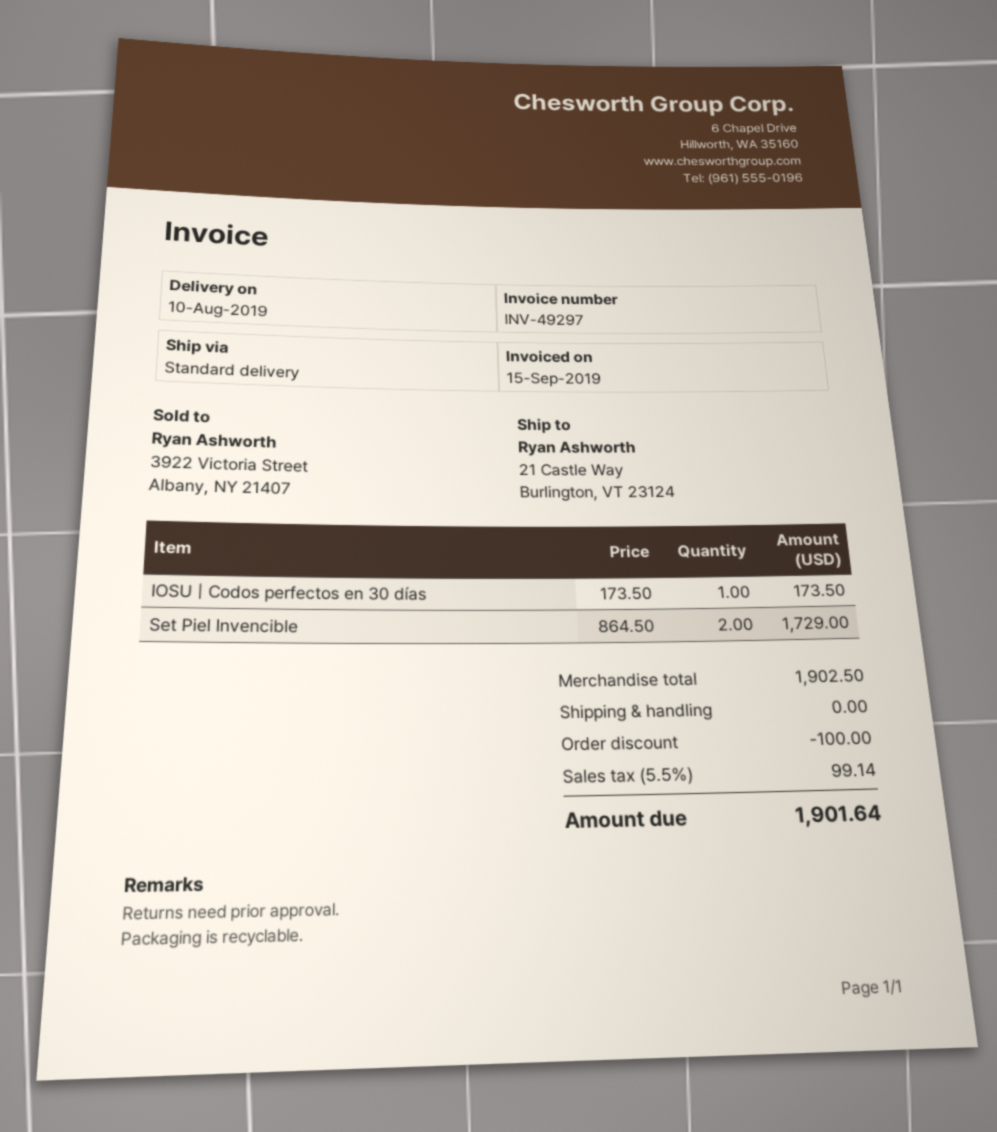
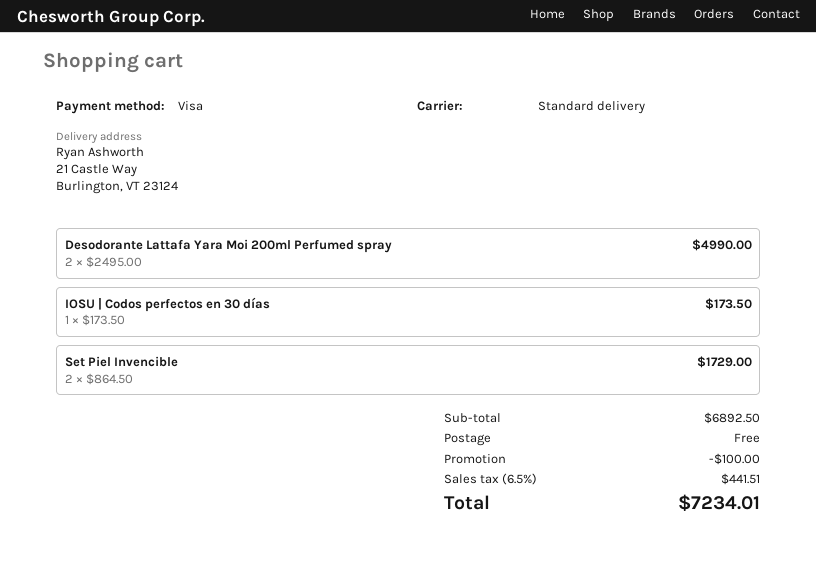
Desodorante Lattafa Yara Moi 200ml Perfumed spray: none -> 2 x 2495.00 = 4990.00
subtotal: 1902.50 -> 6892.50
tax: 5.5% = 99.14 -> 6.5% = 441.51
total: 1901.64 -> 7234.01

